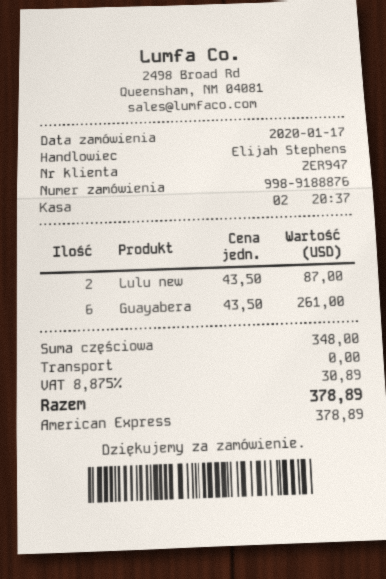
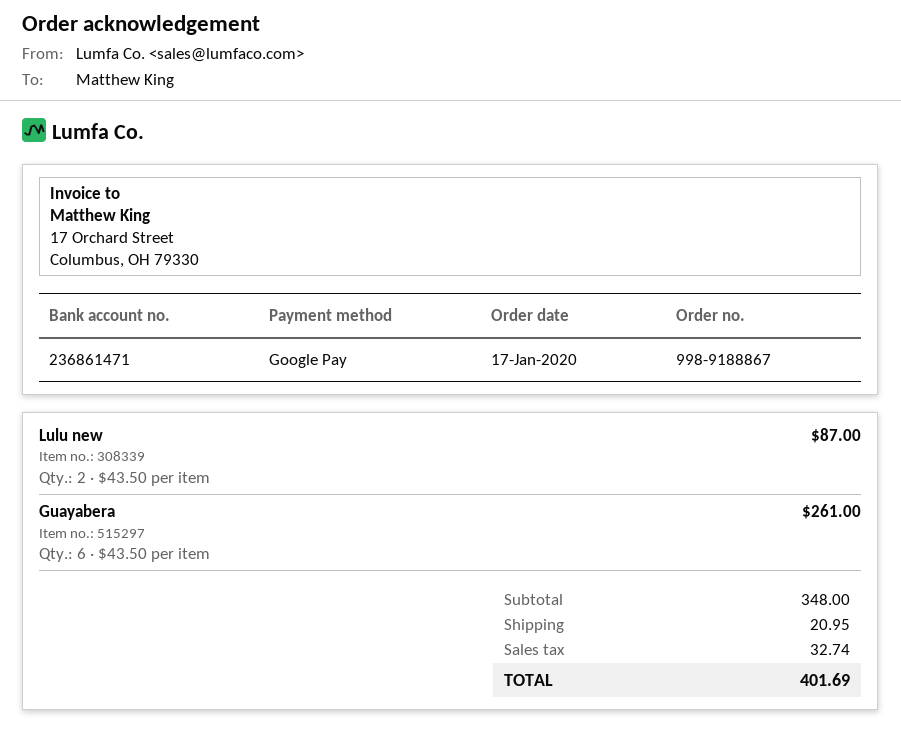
order number: 998-9188876 -> 998-9188867
payment method: American Express -> Google Pay
shipping: 0.00 -> 20.95
tax: 30.89 -> 32.74
total: 378.89 -> 401.69

